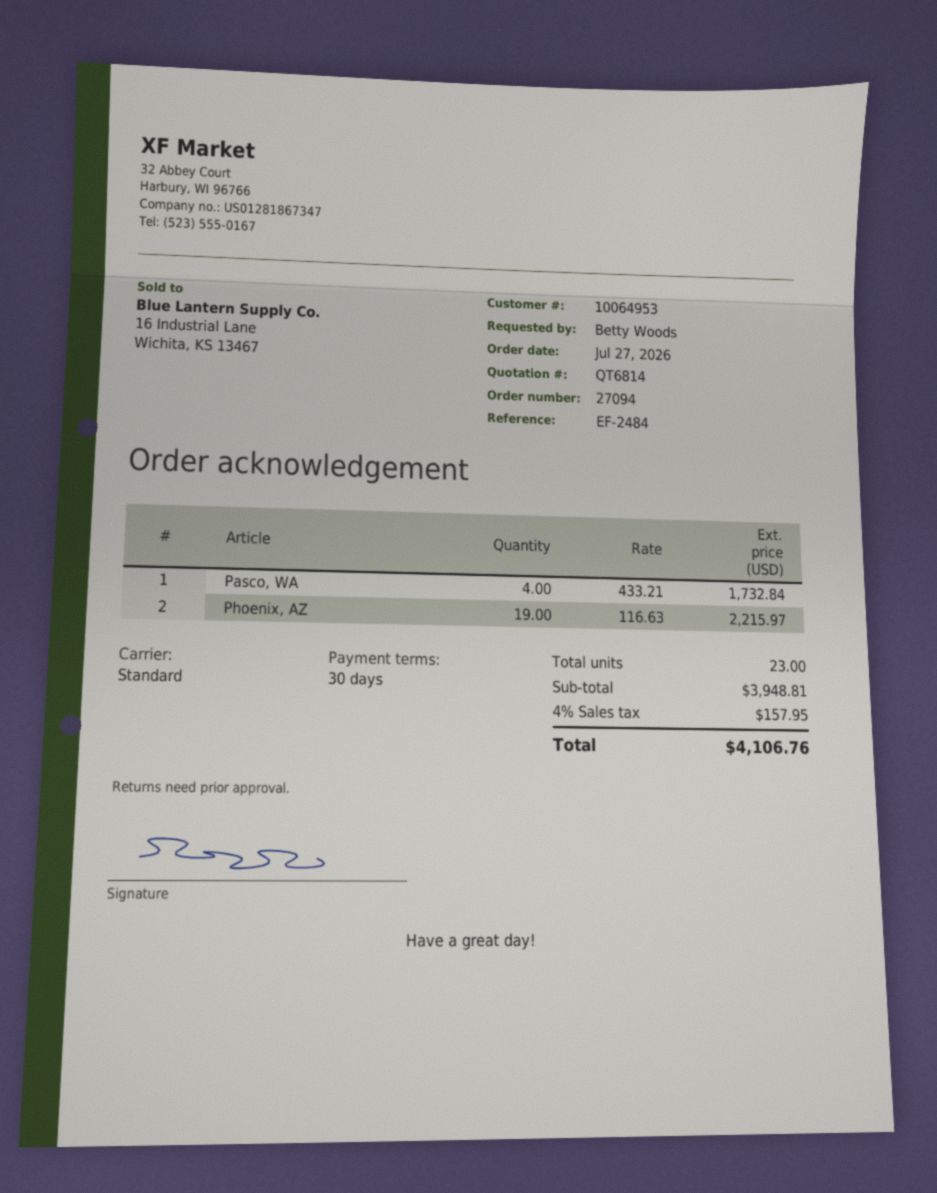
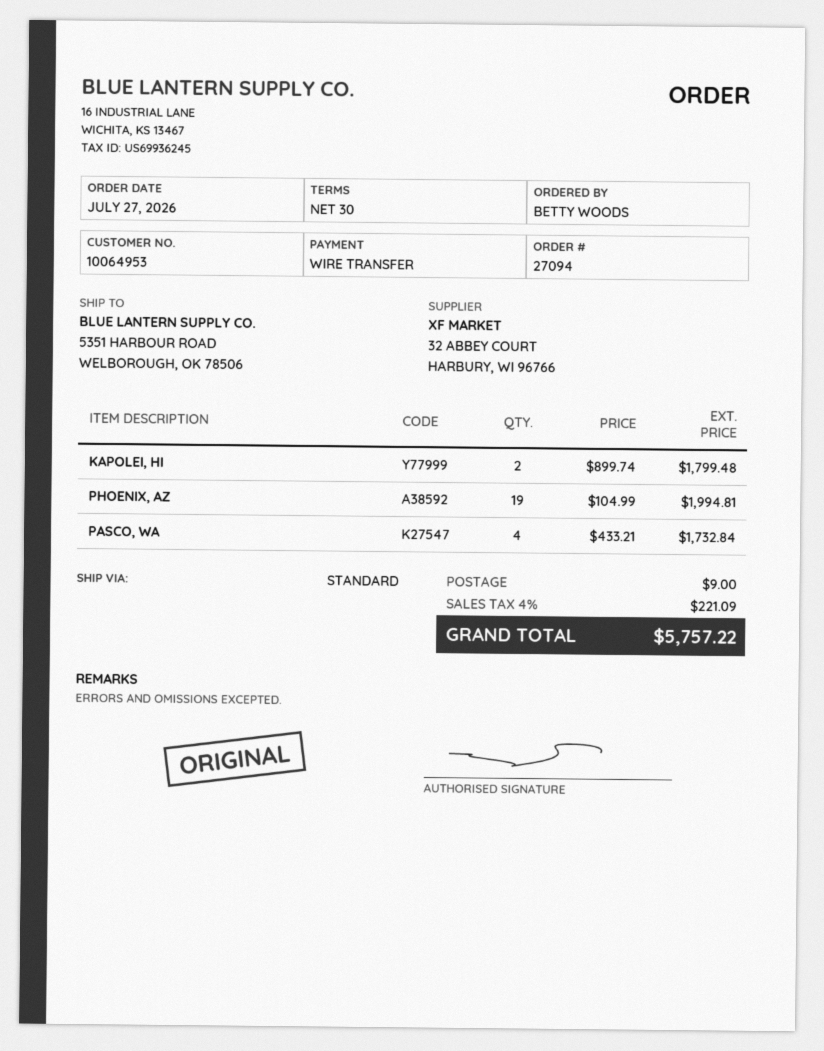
Phoenix, AZ: 19 x 116.63 = 2215.97 -> 19 x 104.99 = 1994.81
KAPOLEI, HI: none -> 2 x 899.74 = 1799.48
shipping: none -> 9.00
tax: 4% = 157.95 -> 4% = 221.09
total: 4106.76 -> 5757.22

